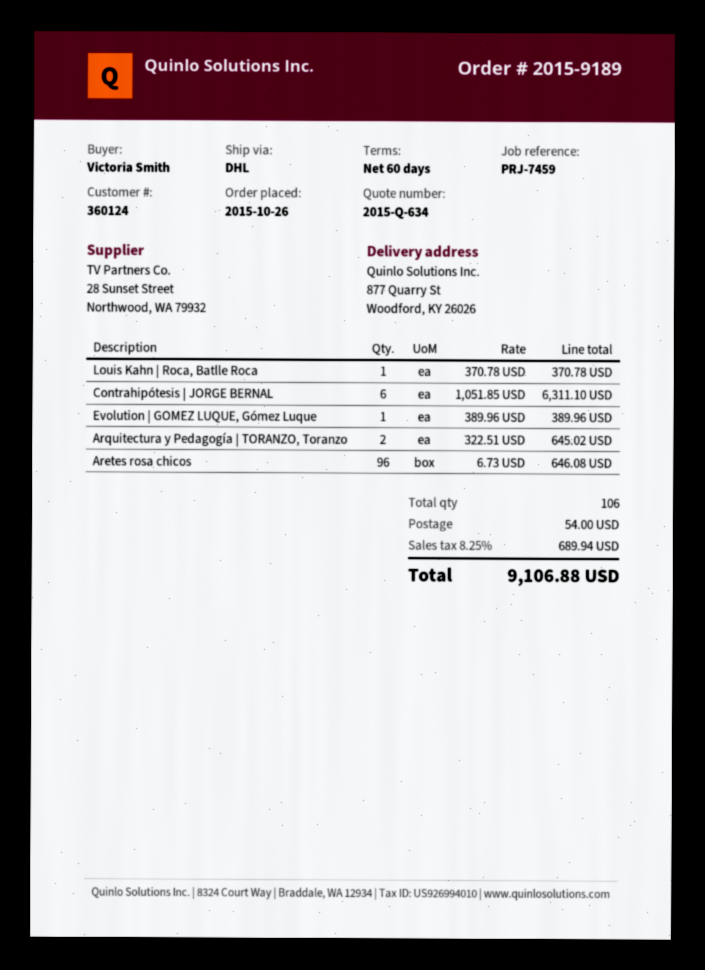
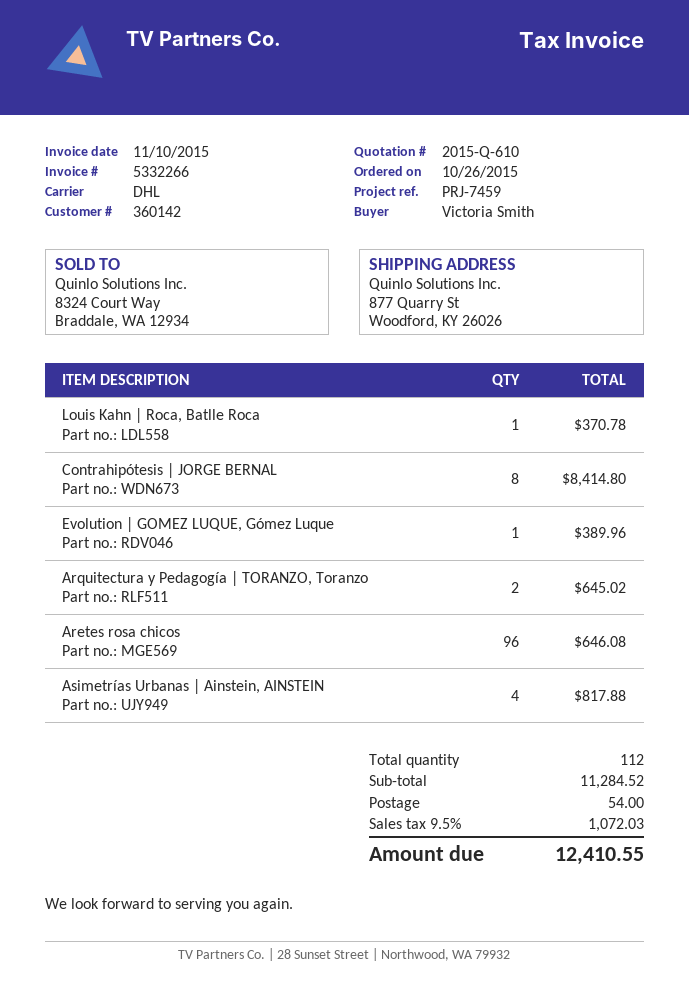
quote number: 2015-Q-634 -> 2015-Q-610
customer number: 360124 -> 360142
Contrahipótesis | JORGE BERNAL: 6 for 6311.10 -> 8 for 8414.80
Asimetrías Urbanas | Ainstein, AINSTEIN: none -> 4 for 817.88
total quantity: 106 -> 112
tax: 8.25% = 689.94 -> 9.5% = 1072.03
total: 9106.88 -> 12410.55

